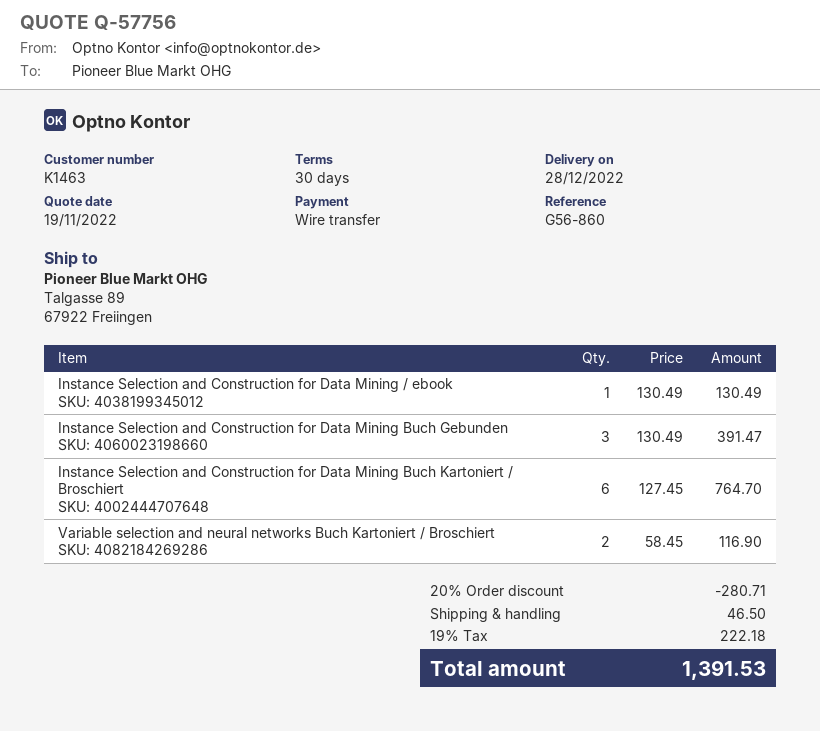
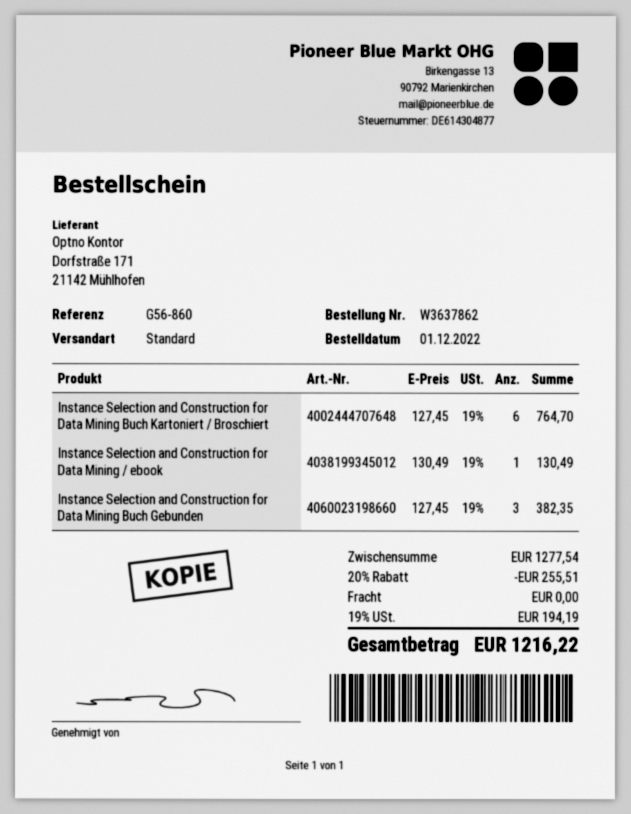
Instance Selection and Construction for Data Mining Buch Gebunden: 3 x 130.49 = 391.47 -> 3 x 127.45 = 382.35
Variable selection and neural networks Buch Kartoniert / Broschiert: 2 x 58.45 = 116.90 -> none
discount: 20% = 280.71 -> 20% = 255.51
shipping: 46.50 -> 0.00
tax: 19% = 222.18 -> 19% = 194.19
total: 1391.53 -> 1216.22

